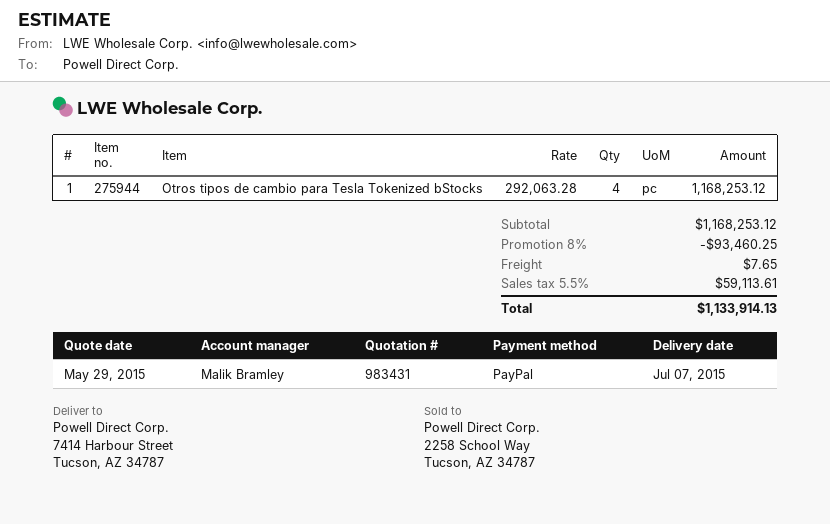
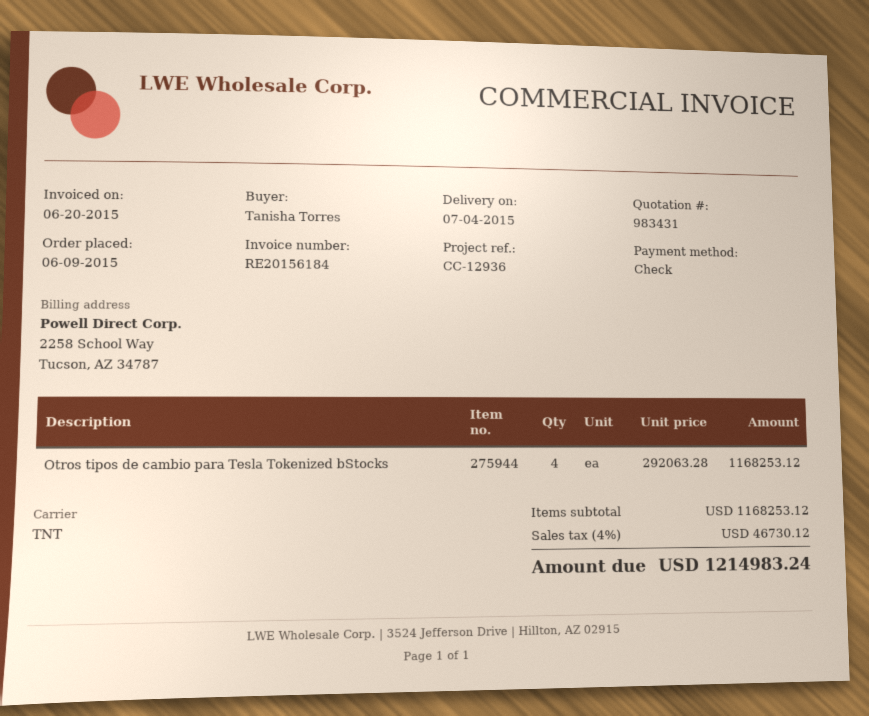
delivery date: 2015-07-07 -> 2015-07-04
payment method: PayPal -> cheque
discount: 8% = 93460.25 -> none
shipping: 7.65 -> none
tax: 5.5% = 59113.61 -> 4% = 46730.12
total: 1133914.13 -> 1214983.24

